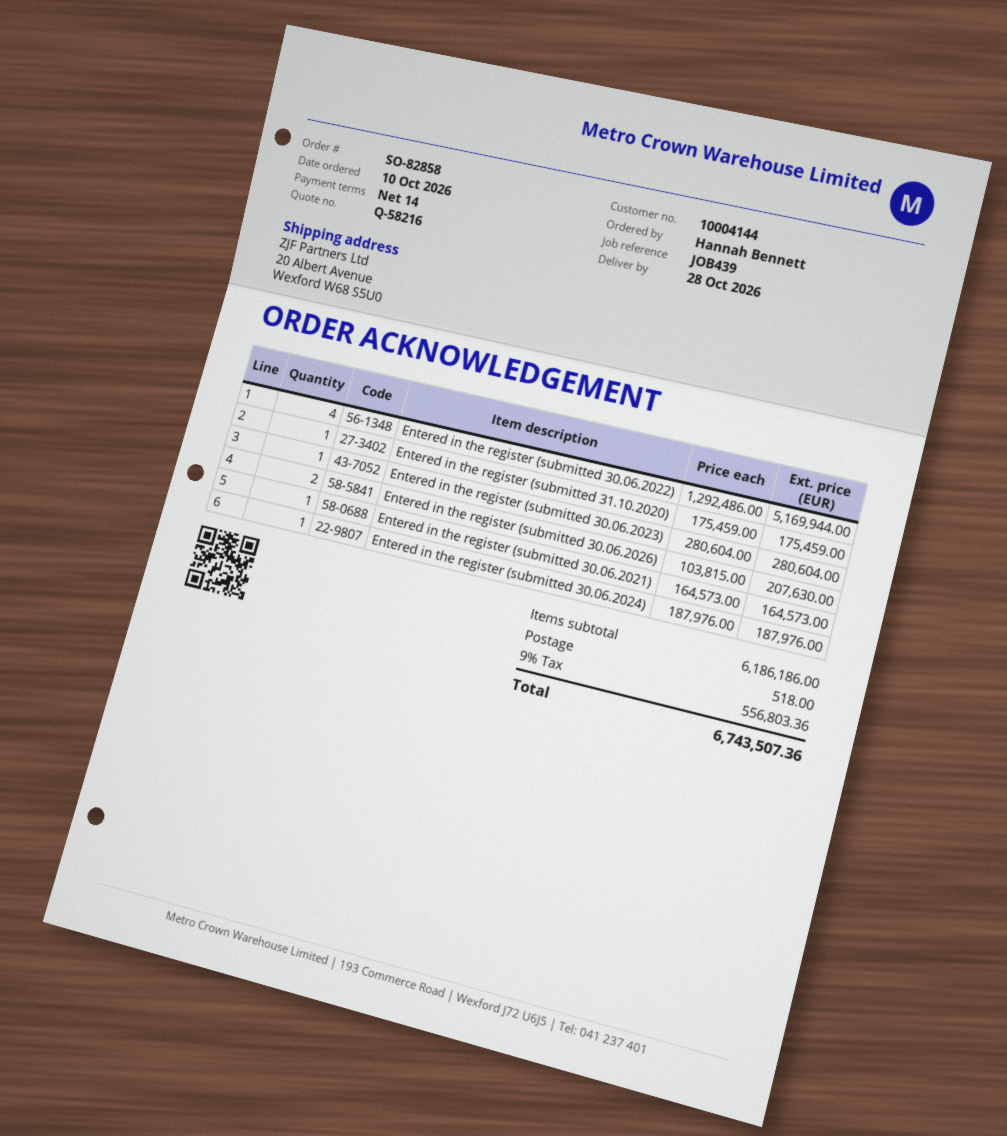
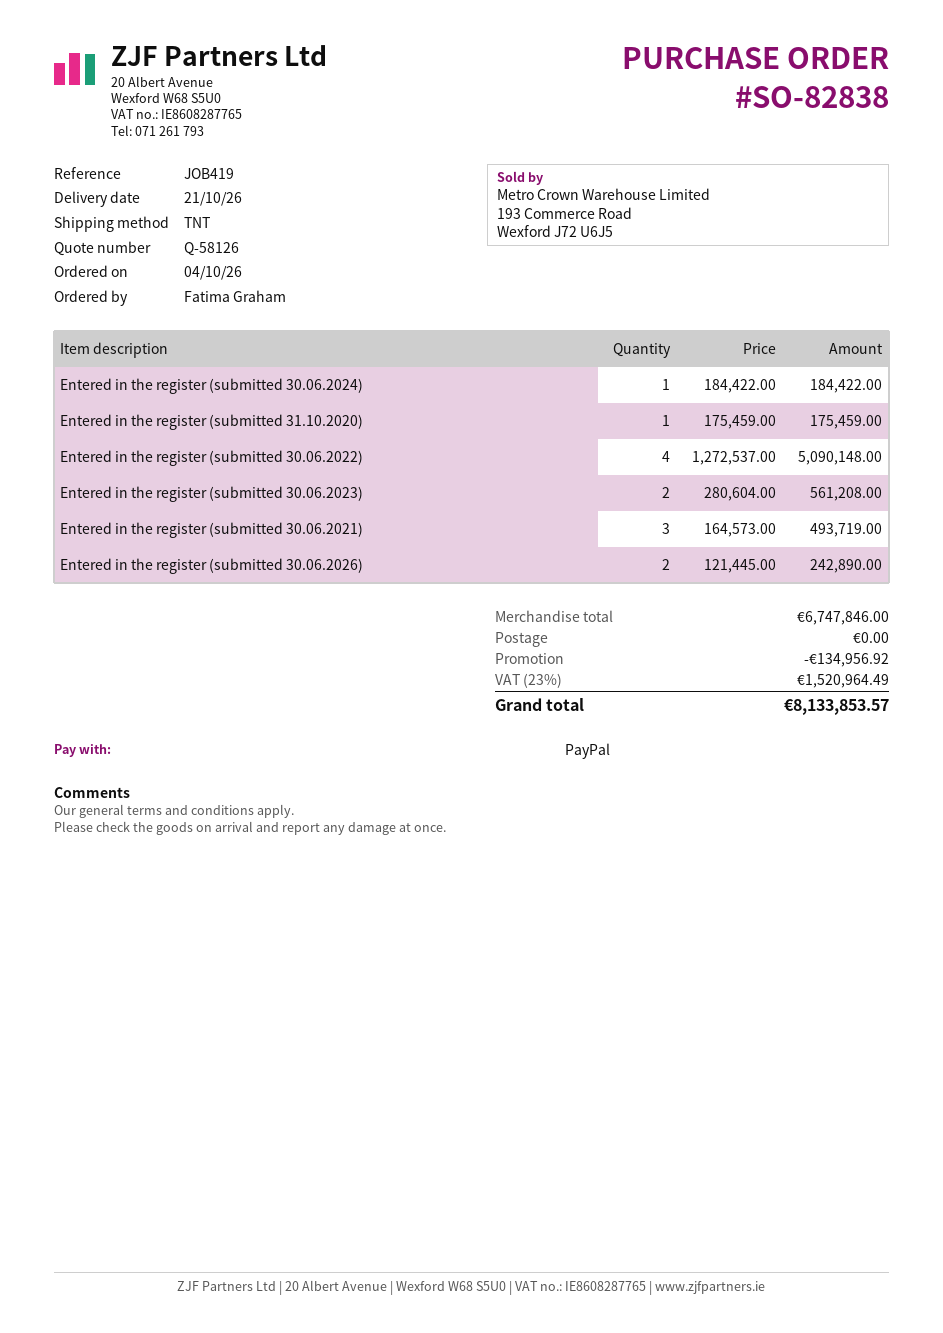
quote number: Q-58216 -> Q-58126
order number: SO-82858 -> SO-82838
order date: 2026-10-10 -> 2026-10-04
delivery date: 2026-10-28 -> 2026-10-21
reference: JOB439 -> JOB419
ordered by: Hannah Bennett -> Fatima Graham
Entered in the register (submitted 30.06.2022): 4 x 1292486.00 = 5169944.00 -> 4 x 1272537.00 = 5090148.00
Entered in the register (submitted 30.06.2023): 1 x 280604.00 = 280604.00 -> 2 x 280604.00 = 561208.00
Entered in the register (submitted 30.06.2026): 2 x 103815.00 = 207630.00 -> 2 x 121445.00 = 242890.00
Entered in the register (submitted 30.06.2021): 1 x 164573.00 = 164573.00 -> 3 x 164573.00 = 493719.00
Entered in the register (submitted 30.06.2024): 1 x 187976.00 = 187976.00 -> 1 x 184422.00 = 184422.00
subtotal: 6186186.00 -> 6747846.00
discount: none -> 134956.92
shipping: 518.00 -> 0.00
tax: 9% = 556803.36 -> 23% = 1520964.49
total: 6743507.36 -> 8133853.57

